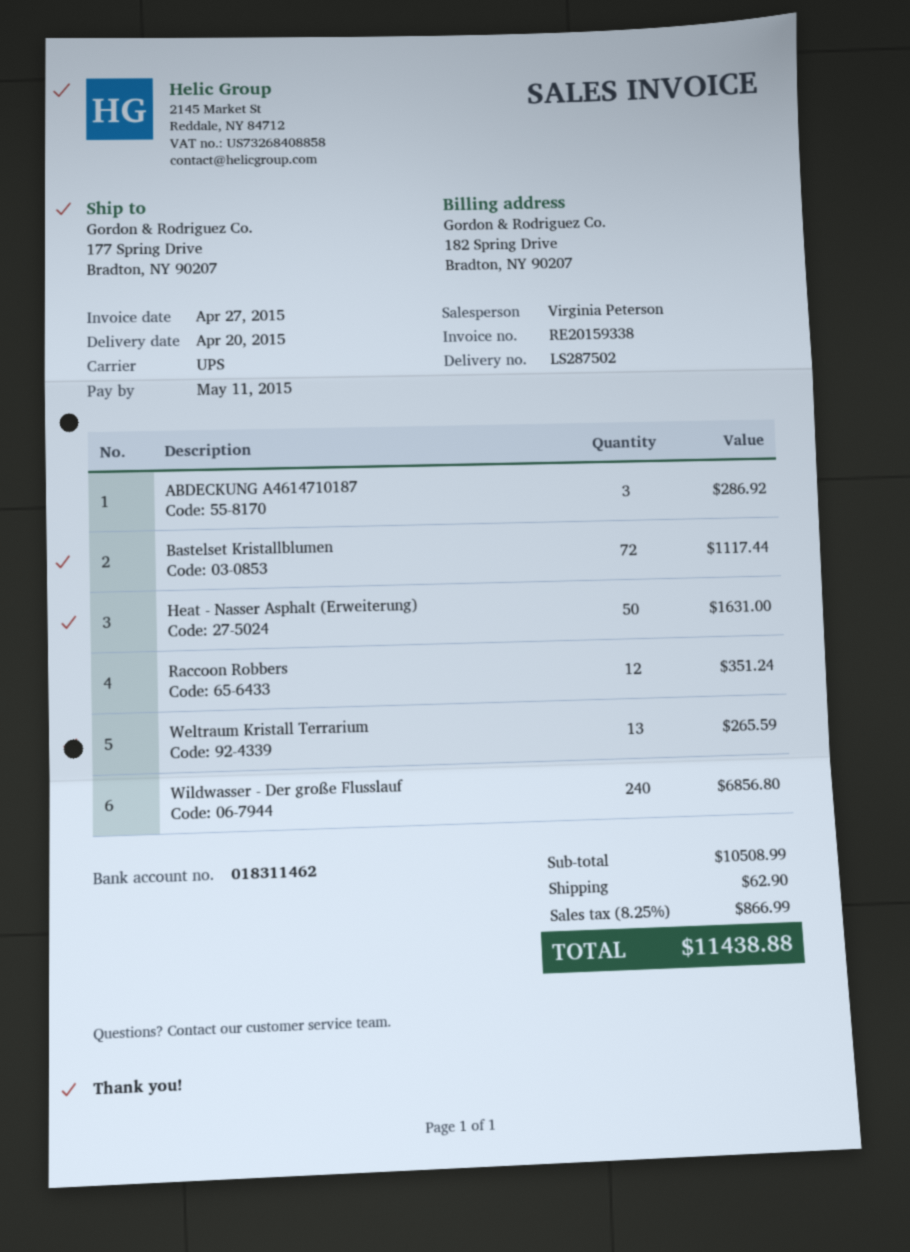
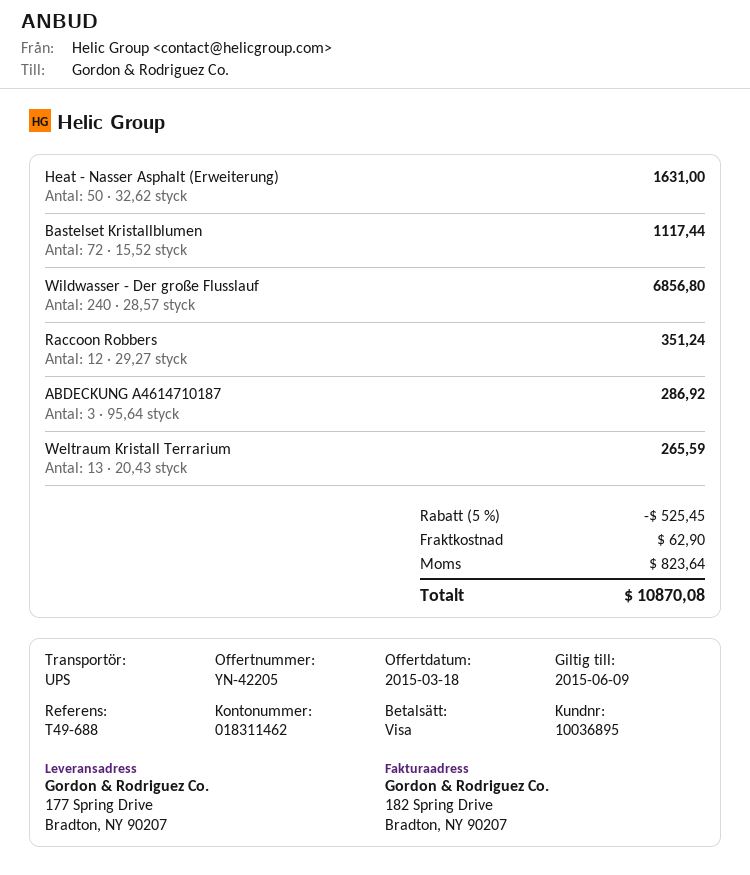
discount: none -> 5% = 525.45
tax: 866.99 -> 823.64
total: 11438.88 -> 10870.08

